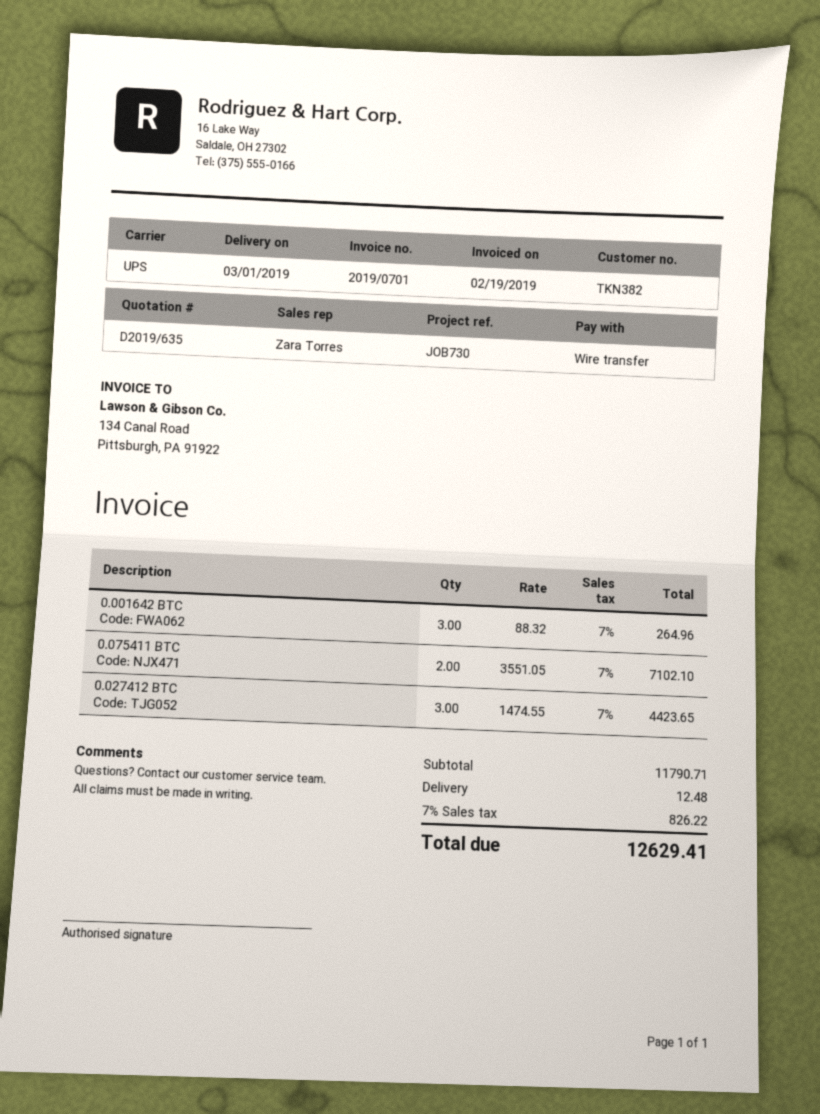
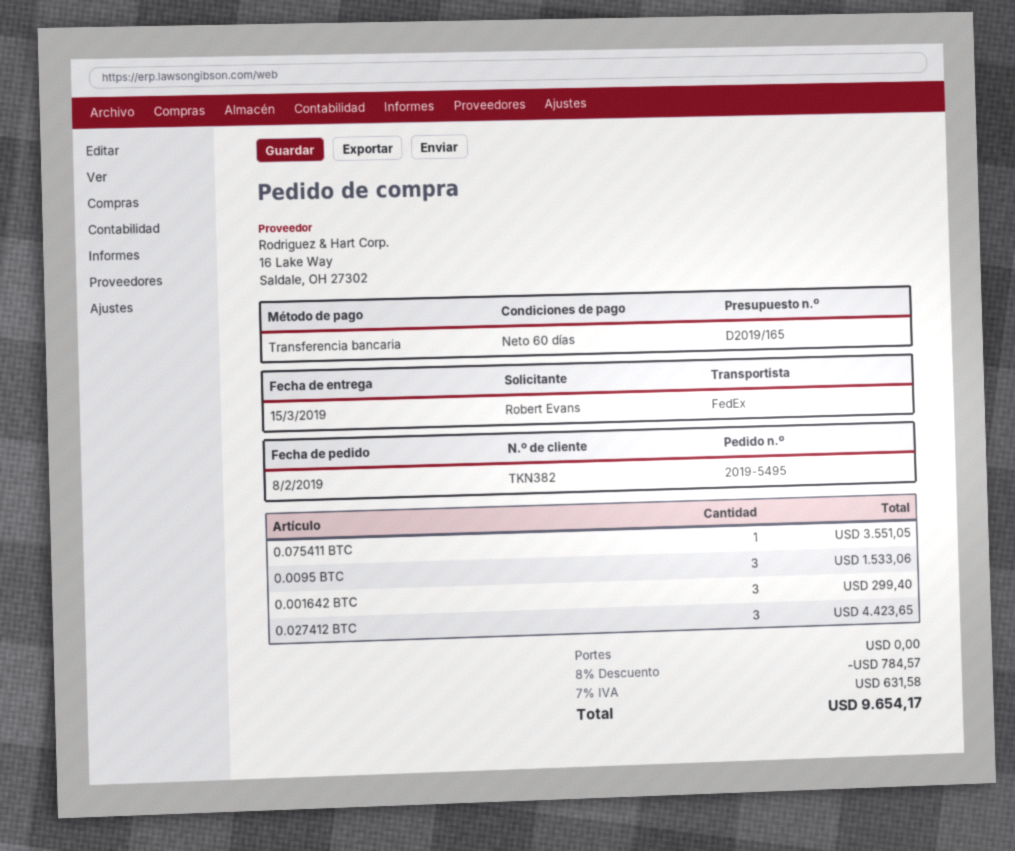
quote number: D2019/635 -> D2019/165
delivery date: 2019-03-01 -> 2019-03-15
shipping method: UPS -> FedEx
0.001642 BTC: 3 for 264.96 -> 3 for 299.40
0.075411 BTC: 2 for 7102.10 -> 1 for 3551.05
0.0095 BTC: none -> 3 for 1533.06
discount: none -> 8% = 784.57
shipping: 12.48 -> 0.00
tax: 7% = 826.22 -> 7% = 631.58
total: 12629.41 -> 9654.17

